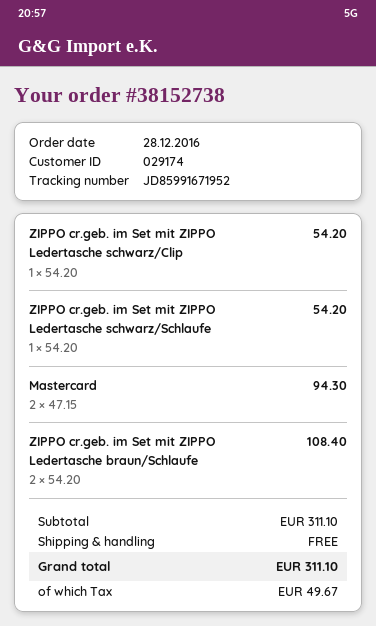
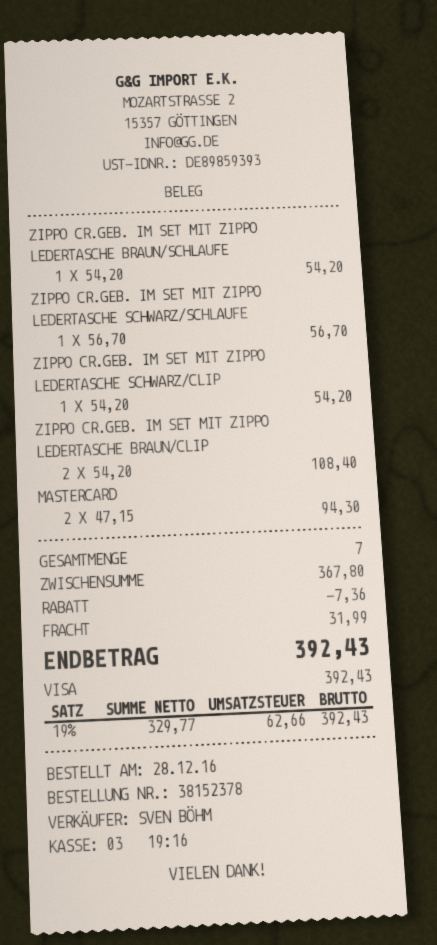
order number: 38152738 -> 38152378
ZIPPO cr.geb. im Set mit ZIPPO Ledertasche schwarz/Schlaufe: 1 x 54.20 = 54.20 -> 1 x 56.70 = 56.70
ZIPPO cr.geb. im Set mit ZIPPO Ledertasche braun/Schlaufe: 2 x 54.20 = 108.40 -> 1 x 54.20 = 54.20
ZIPPO CR.GEB. IM SET MIT ZIPPO LEDERTASCHE BRAUN/CLIP: none -> 2 x 54.20 = 108.40
subtotal: 311.10 -> 367.80
discount: none -> 7.36
shipping: 0.00 -> 31.99
tax: 49.67 -> 62.66
total: 311.10 -> 392.43

